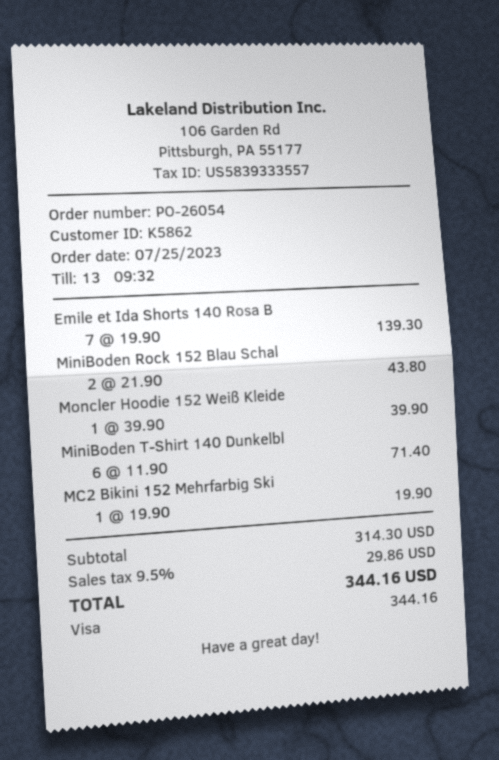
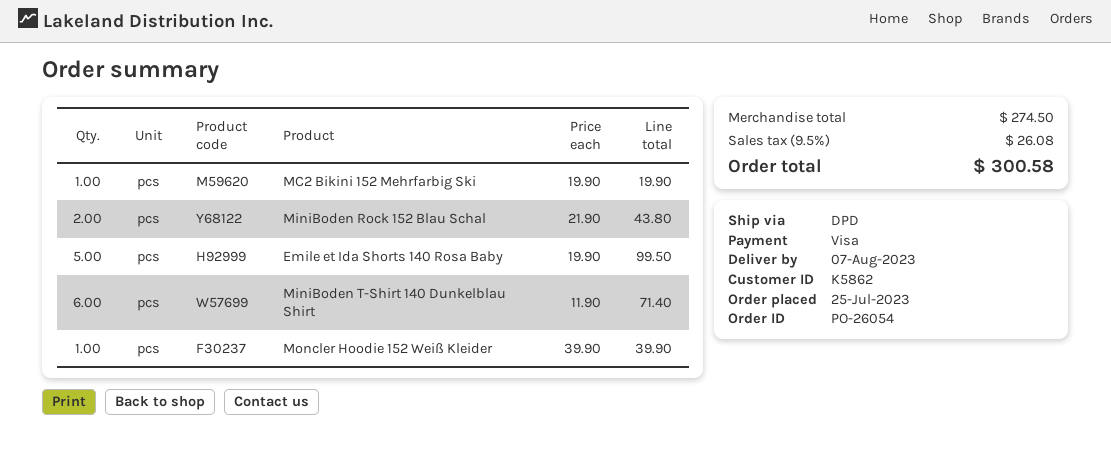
Emile et Ida Shorts 140 Rosa B: 7 x 19.90 = 139.30 -> 5 x 19.90 = 99.50
subtotal: 314.30 -> 274.50
tax: 9.5% = 29.86 -> 9.5% = 26.08
total: 344.16 -> 300.58

